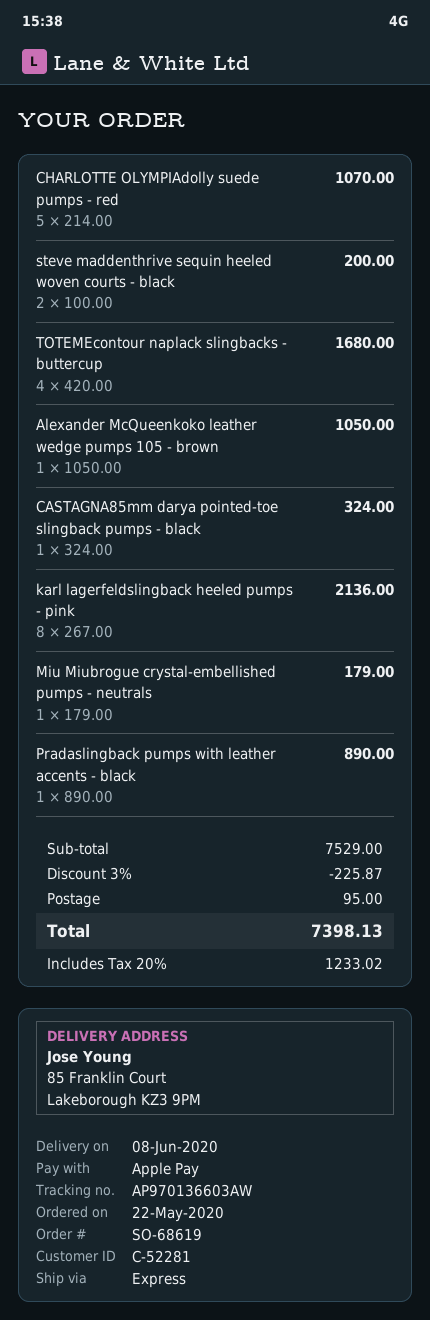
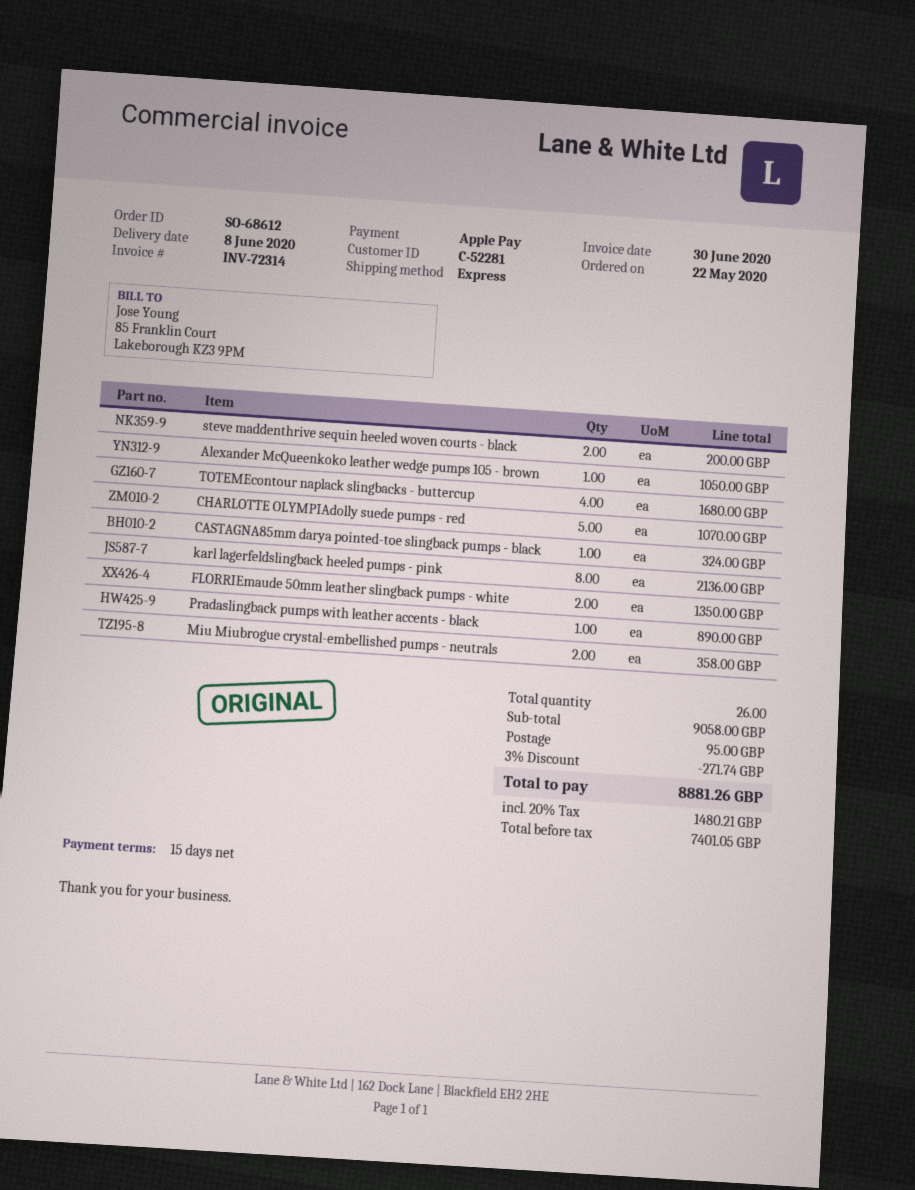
order number: SO-68619 -> SO-68612
Miu Miubrogue crystal-embellished pumps - neutrals: 1 for 179.00 -> 2 for 358.00
FLORRIEmaude 50mm leather slingback pumps - white: none -> 2 for 1350.00
subtotal: 7529.00 -> 9058.00
discount: 3% = 225.87 -> 3% = 271.74
tax: 20% = 1233.02 -> 20% = 1480.21
total: 7398.13 -> 8881.26

